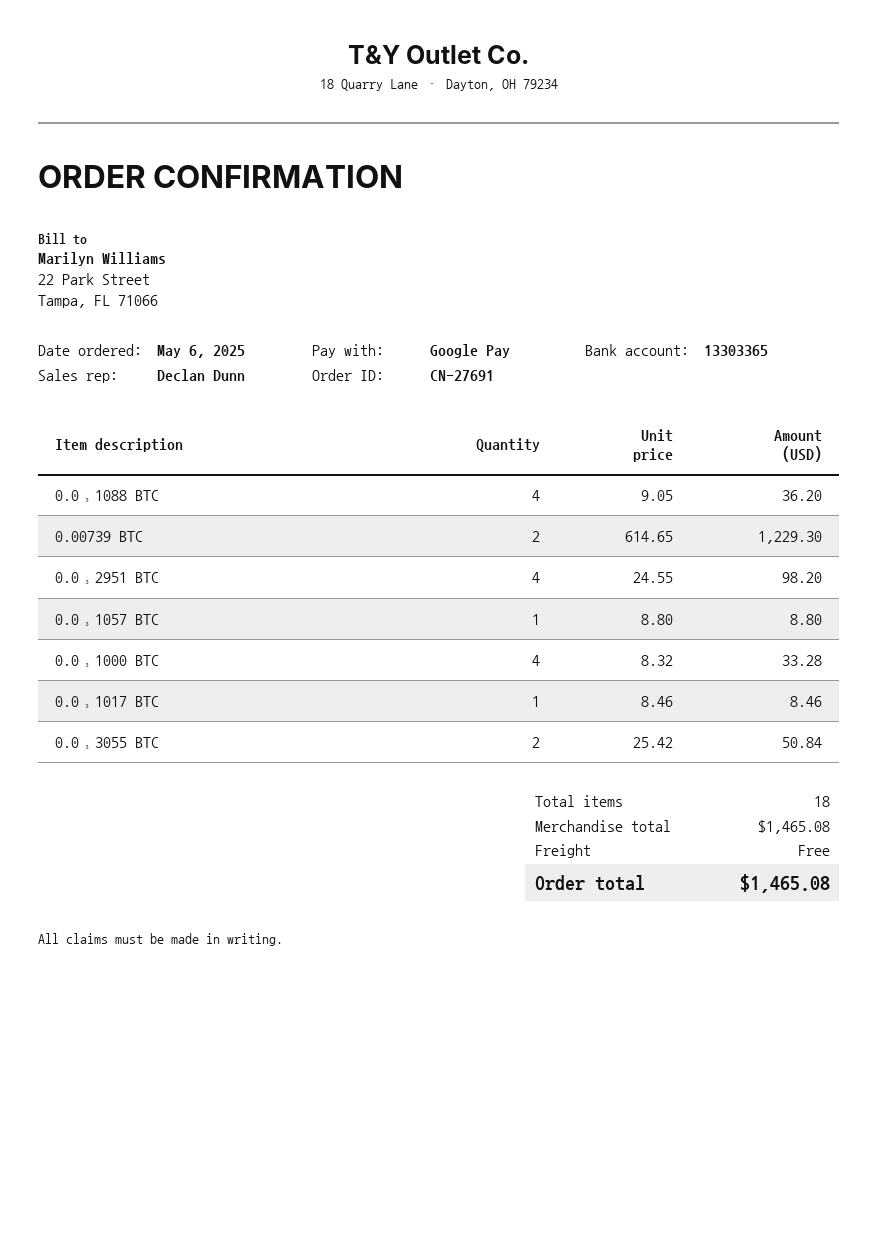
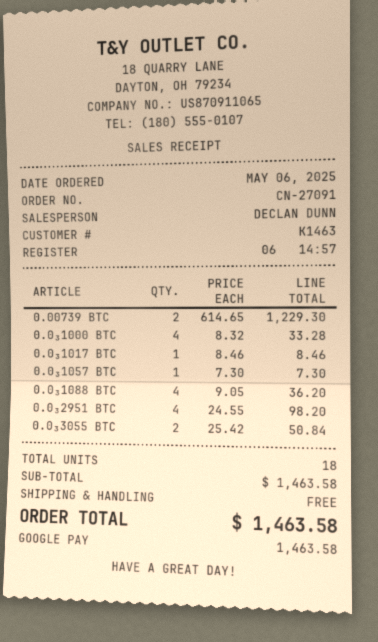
order number: CN-27691 -> CN-27091
0.0₃1057 BTC: 1 x 8.80 = 8.80 -> 1 x 7.30 = 7.30
subtotal: 1465.08 -> 1463.58
total: 1465.08 -> 1463.58

